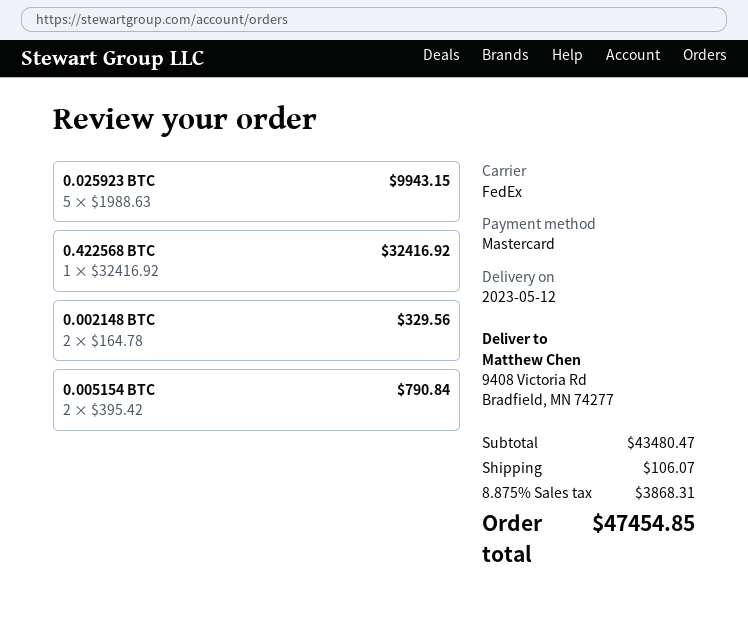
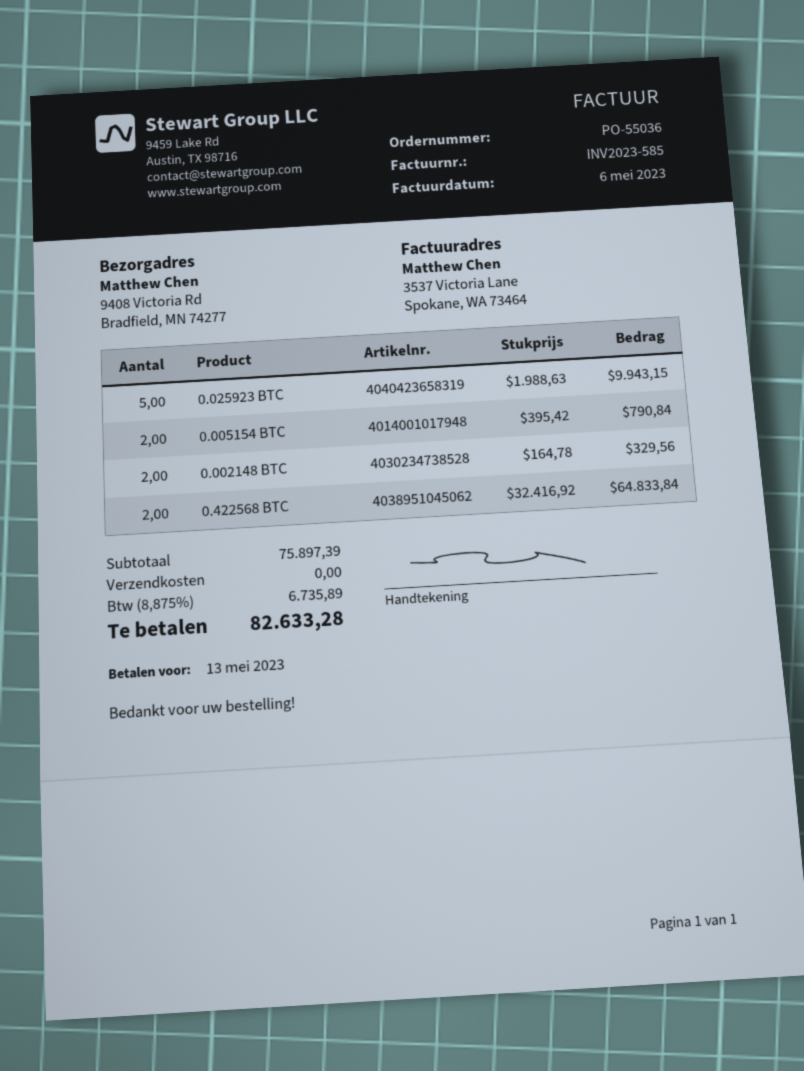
0.422568 BTC: 1 x 32416.92 = 32416.92 -> 2 x 32416.92 = 64833.84
subtotal: 43480.47 -> 75897.39
shipping: 106.07 -> 0.00
tax: 8.875% = 3868.31 -> 8.875% = 6735.89
total: 47454.85 -> 82633.28

